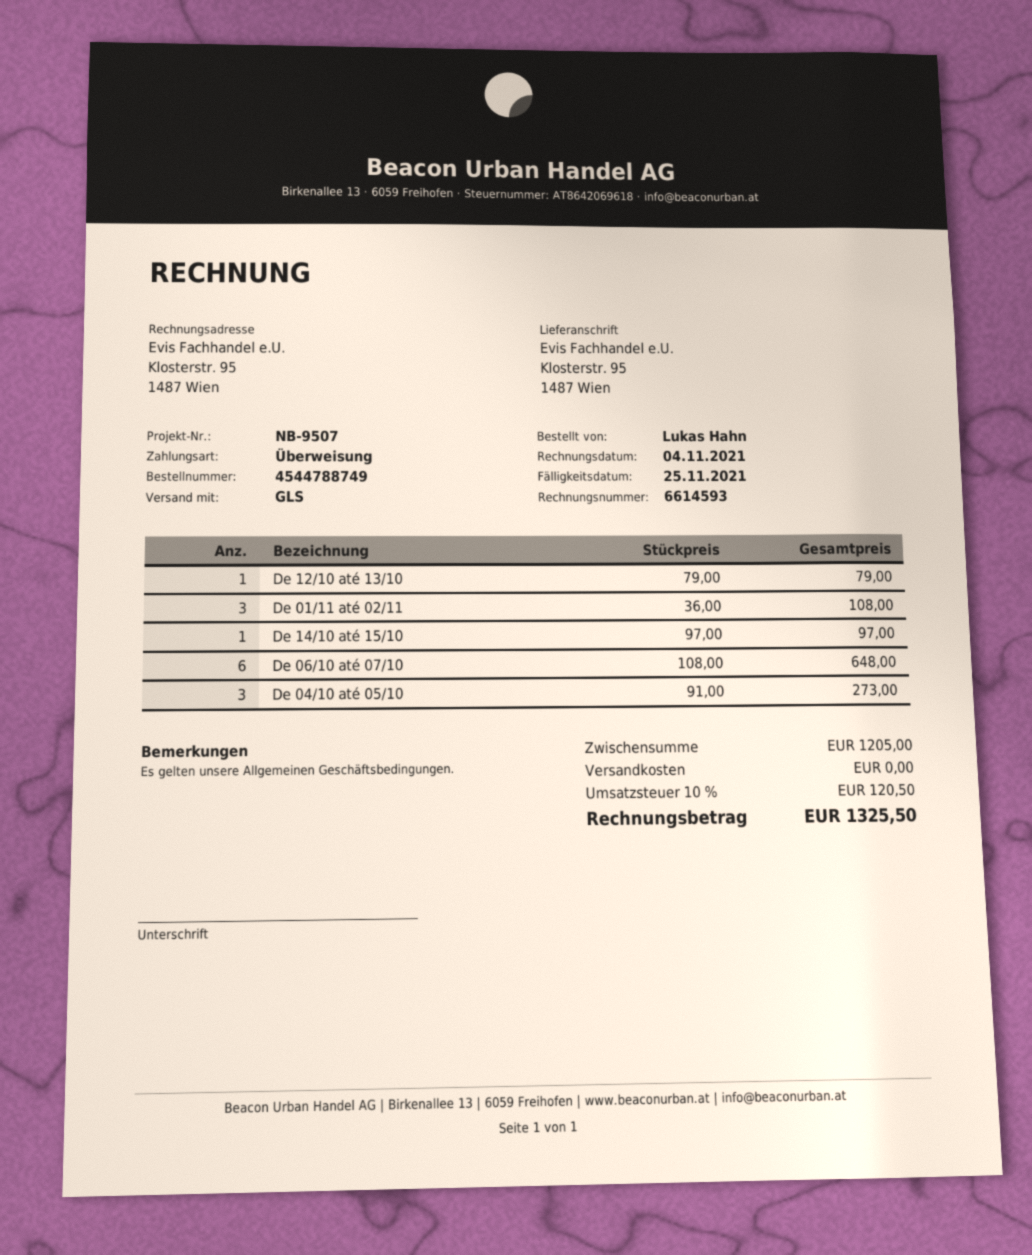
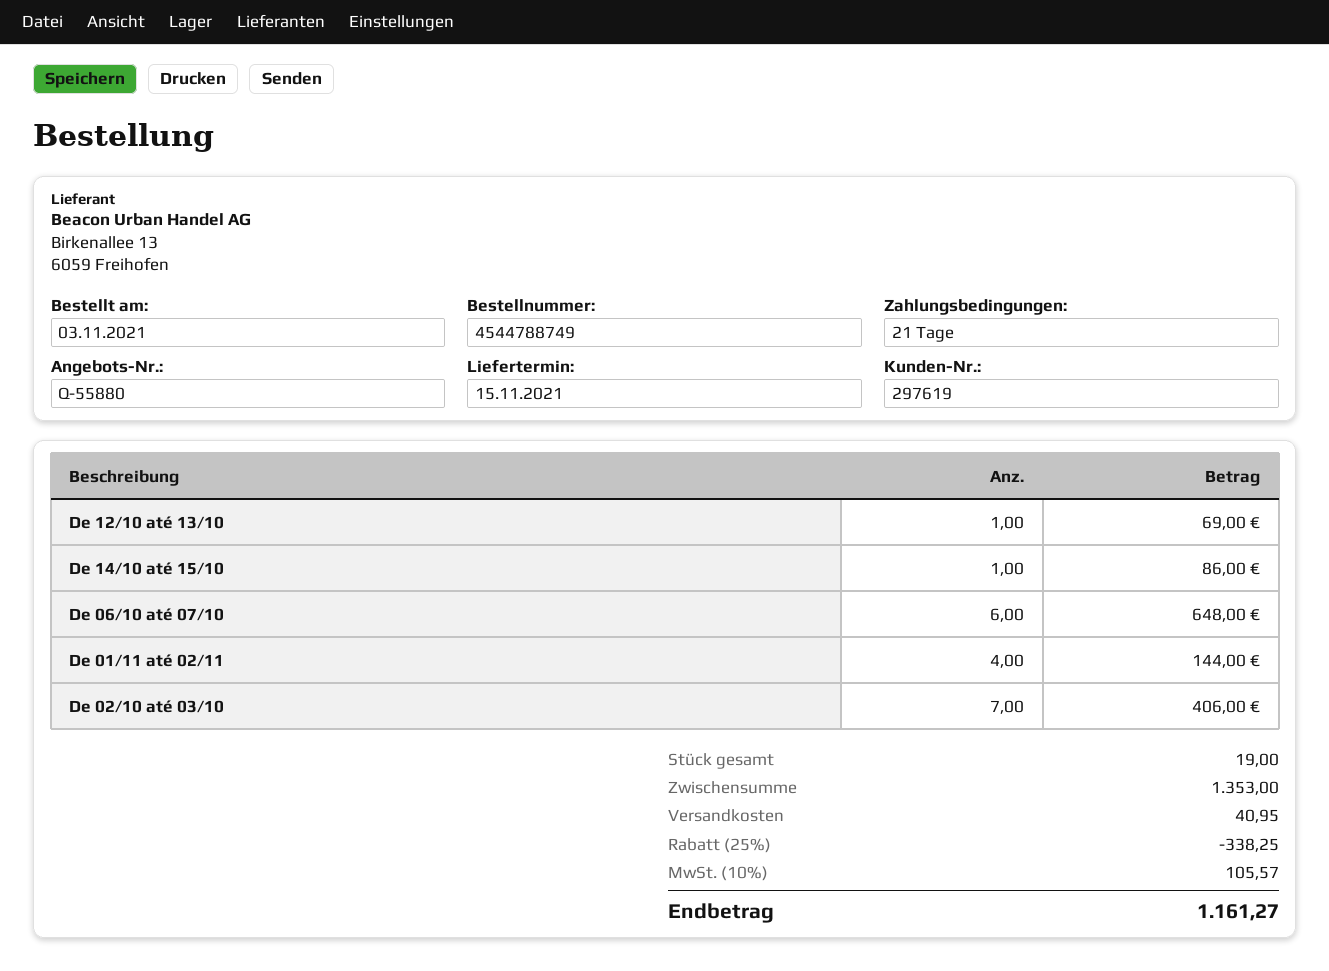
De 12/10 até 13/10: 1 for 79.00 -> 1 for 69.00
De 01/11 até 02/11: 3 for 108.00 -> 4 for 144.00
De 14/10 até 15/10: 1 for 97.00 -> 1 for 86.00
De 04/10 até 05/10: 3 for 273.00 -> none
De 02/10 até 03/10: none -> 7 for 406.00
subtotal: 1205.00 -> 1353.00
discount: none -> 25% = 338.25
shipping: 0.00 -> 40.95
tax: 10% = 120.50 -> 10% = 105.57
total: 1325.50 -> 1161.27

